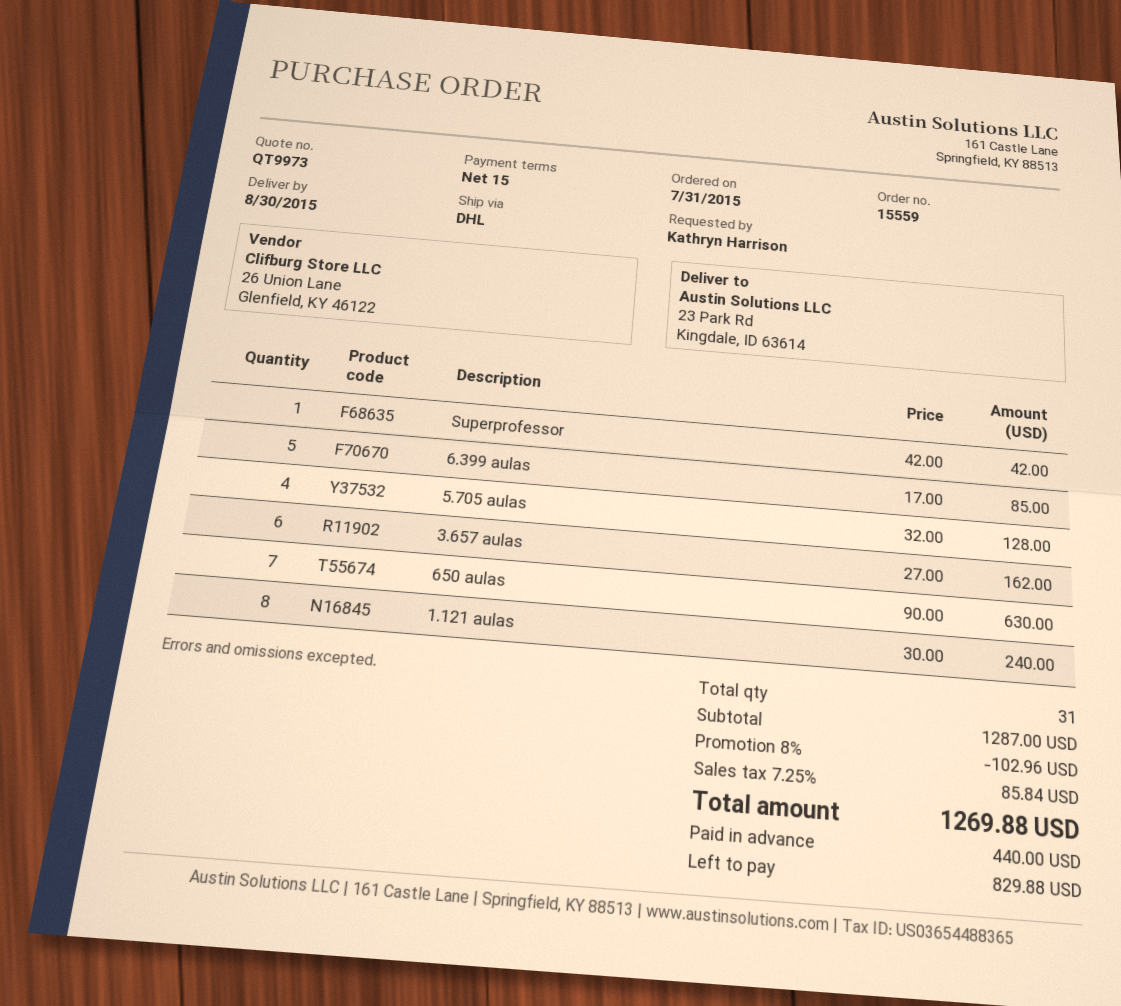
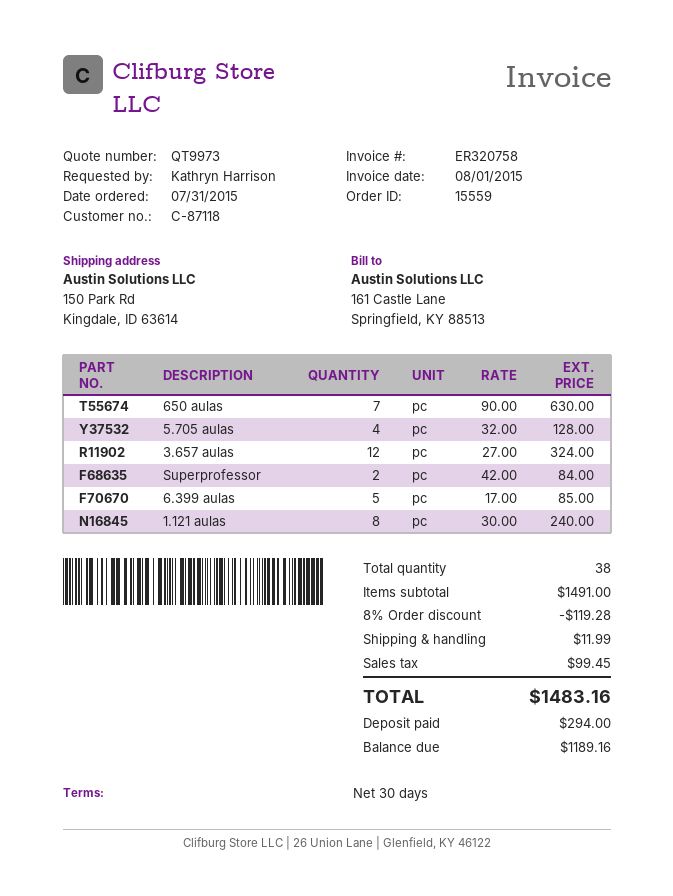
payment terms: 15 days -> 30 days
ship to: 23 Park Rd, Kingdale, ID 63614 -> 150 Park Rd, Kingdale, ID 63614
Superprofessor: 1 x 42.00 = 42.00 -> 2 x 42.00 = 84.00
3.657 aulas: 6 x 27.00 = 162.00 -> 12 x 27.00 = 324.00
total quantity: 31 -> 38
subtotal: 1287.00 -> 1491.00
discount: 8% = 102.96 -> 8% = 119.28
shipping: none -> 11.99
tax: 85.84 -> 99.45
total: 1269.88 -> 1483.16
deposit: 440.00 -> 294.00
balance: 829.88 -> 1189.16

